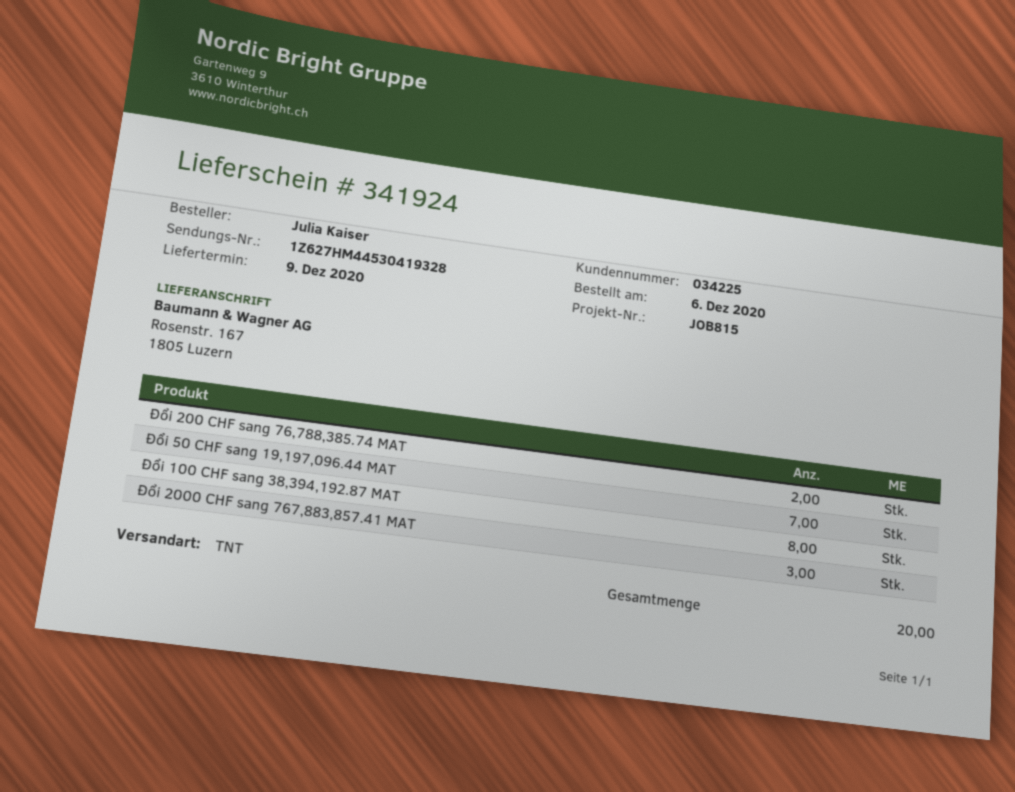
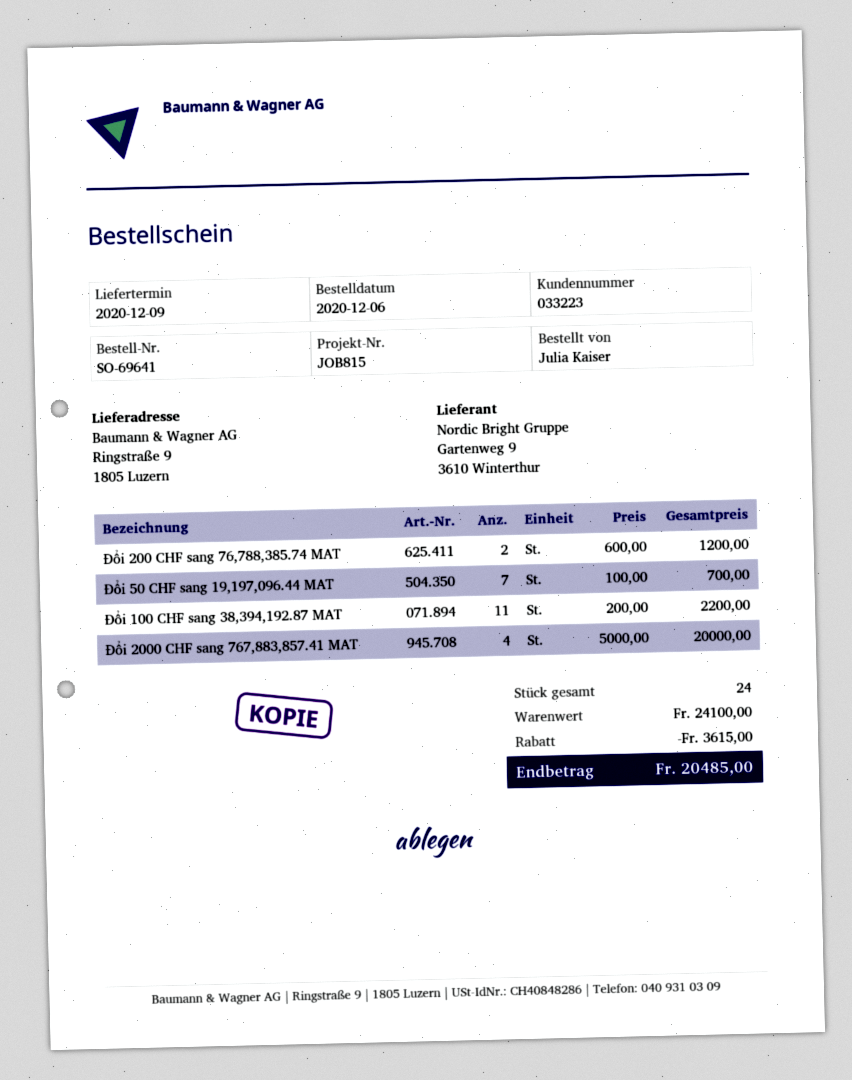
customer number: 034225 -> 033223
ship to: Rosenstr. 167, 1805 Luzern -> Ringstraße 9, 1805 Luzern
Đổi 100 CHF sang 38,394,192.87 MAT: 8 -> 11
Đổi 2000 CHF sang 767,883,857.41 MAT: 3 -> 4
total quantity: 20 -> 24

